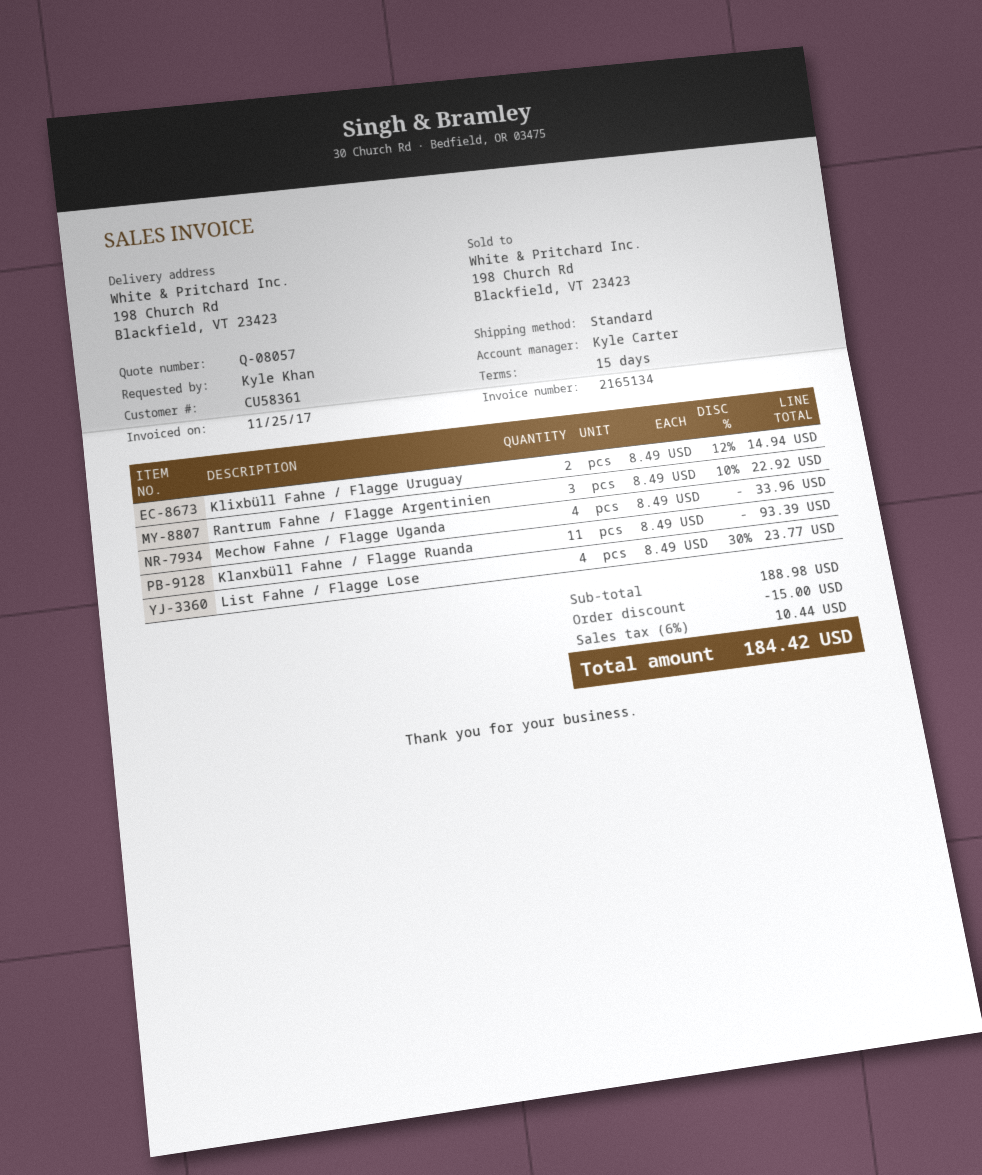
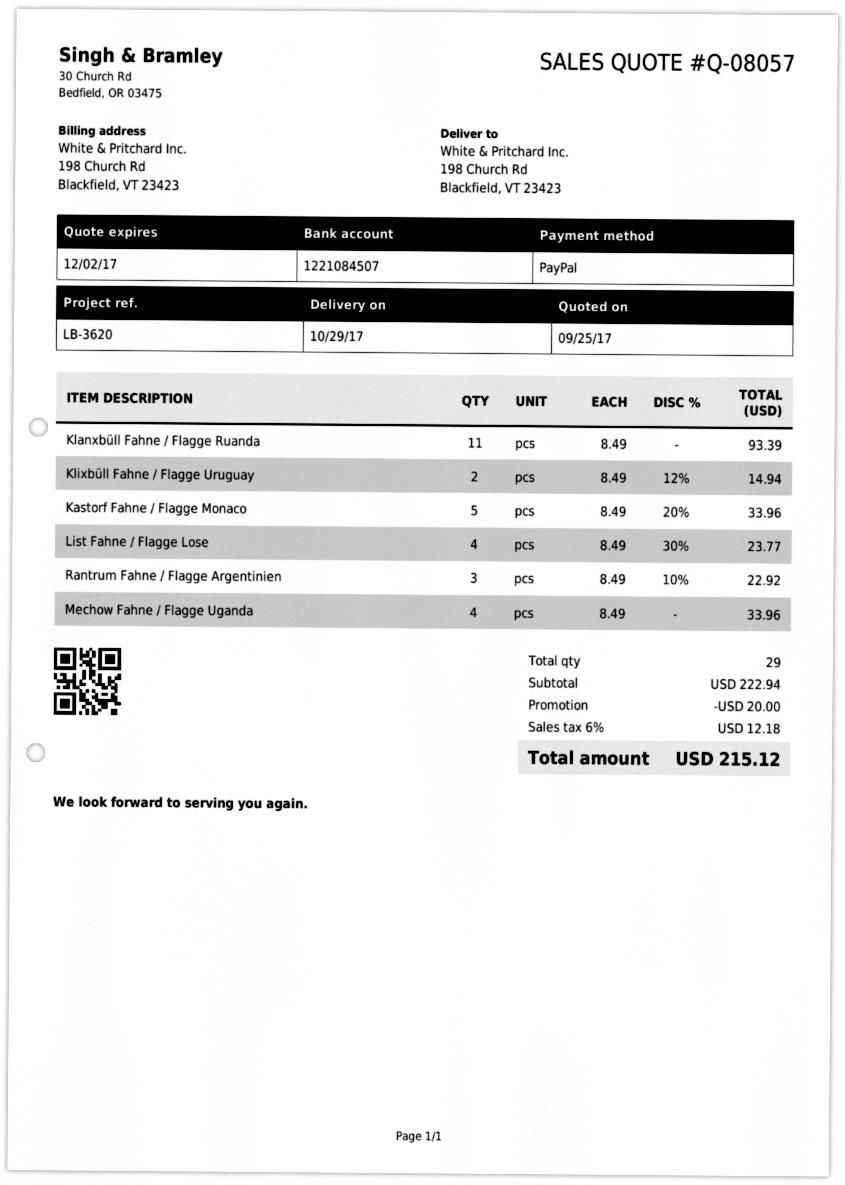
Kastorf Fahne / Flagge Monaco: none -> 5 x 8.49 - 20% = 33.96
subtotal: 188.98 -> 222.94
discount: 15.00 -> 20.00
tax: 6% = 10.44 -> 6% = 12.18
total: 184.42 -> 215.12

